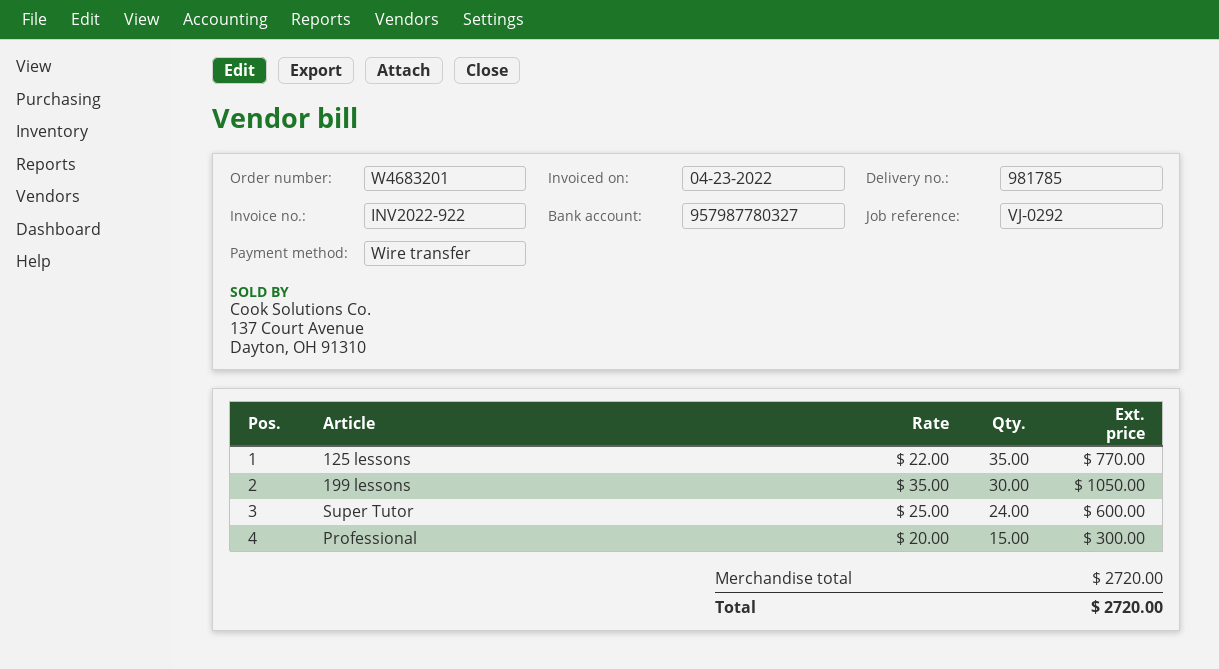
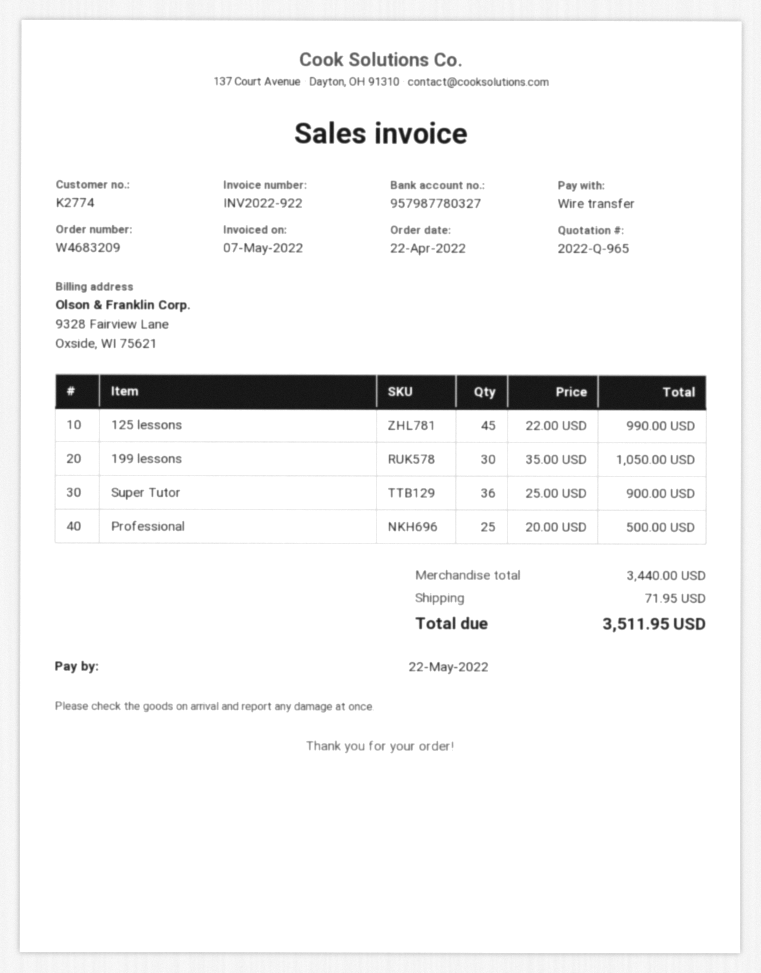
order number: W4683201 -> W4683209
invoice date: 2022-04-23 -> 2022-05-07
125 lessons: 35 x 22.00 = 770.00 -> 45 x 22.00 = 990.00
Super Tutor: 24 x 25.00 = 600.00 -> 36 x 25.00 = 900.00
Professional: 15 x 20.00 = 300.00 -> 25 x 20.00 = 500.00
subtotal: 2720.00 -> 3440.00
shipping: none -> 71.95
total: 2720.00 -> 3511.95

